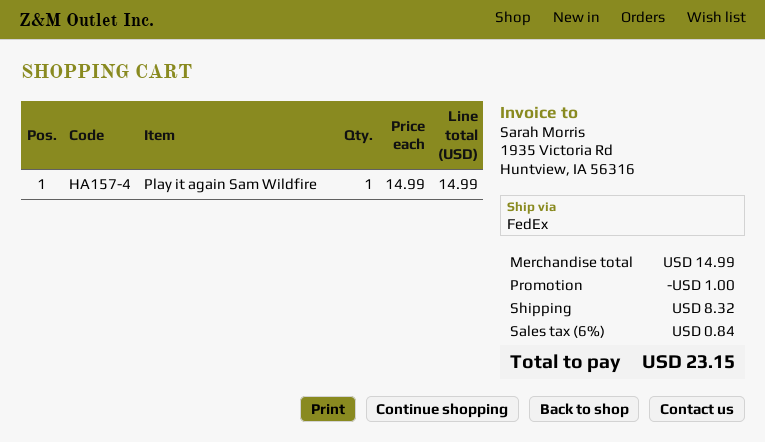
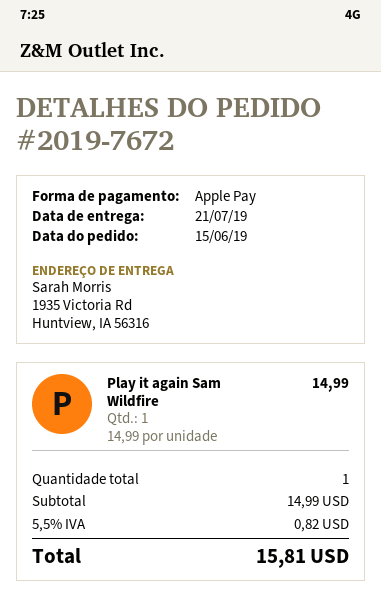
discount: 1.00 -> none
shipping: 8.32 -> none
tax: 6% = 0.84 -> 5.5% = 0.82
total: 23.15 -> 15.81

